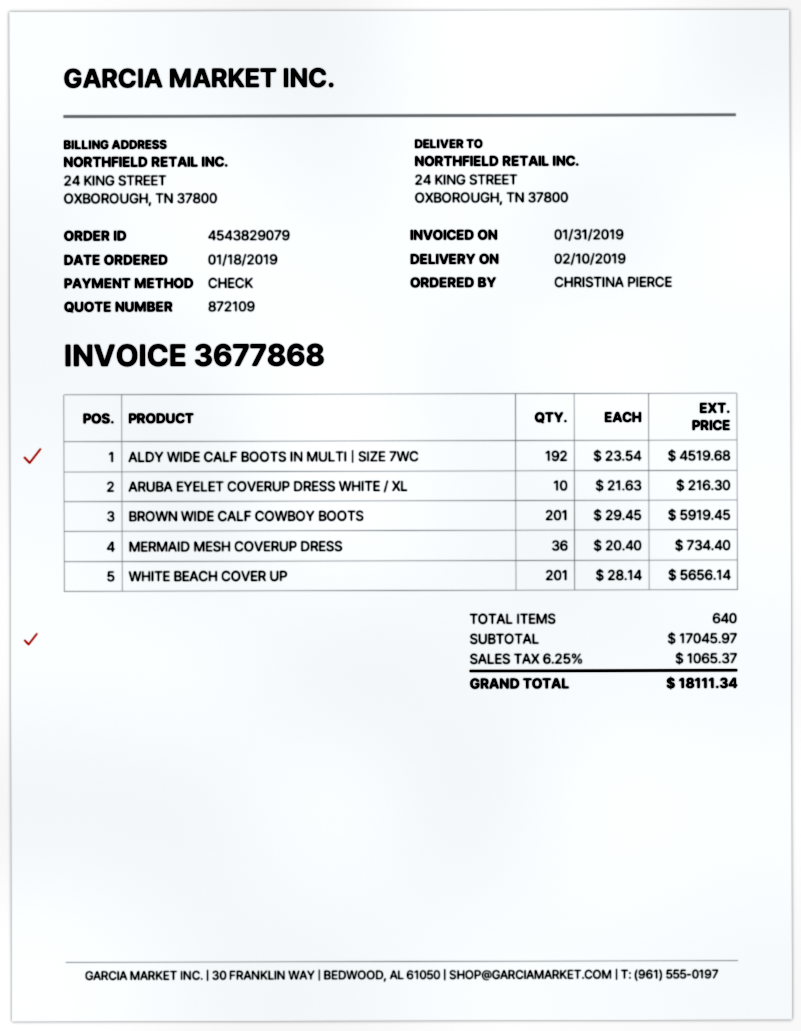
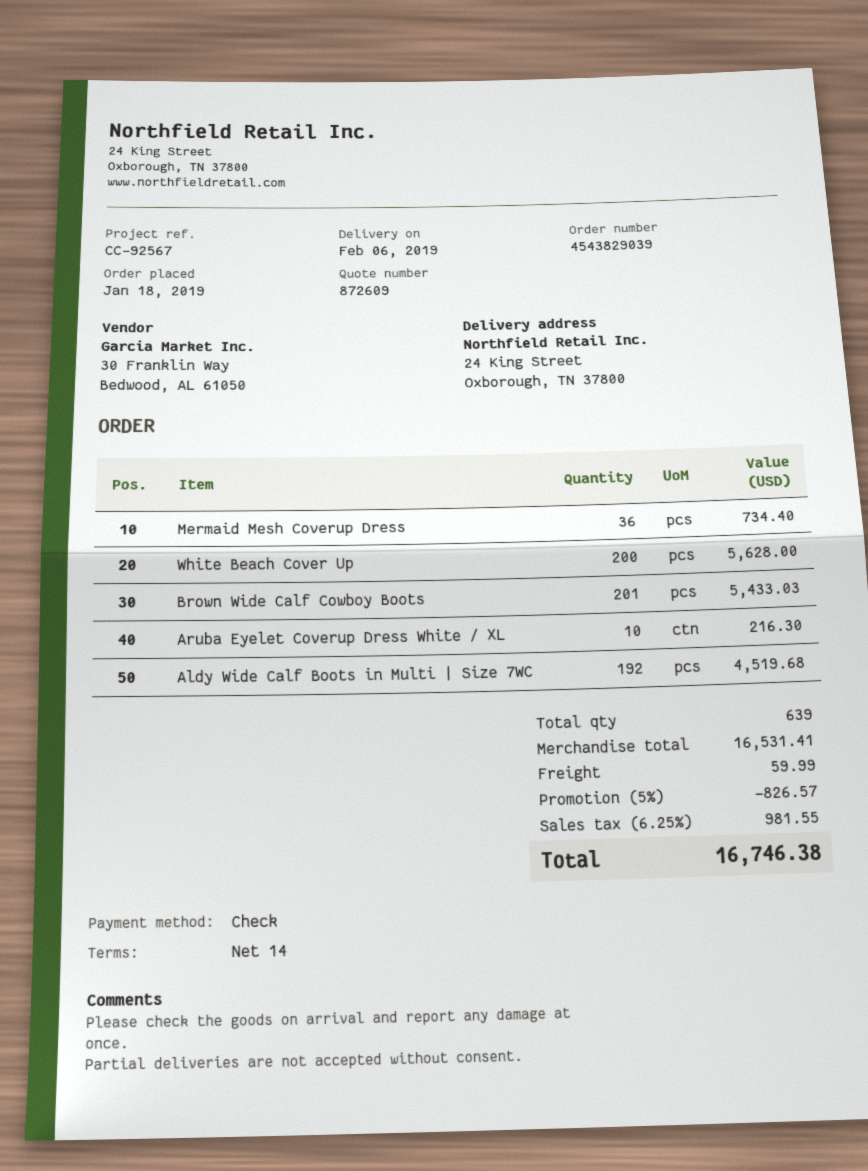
quote number: 872109 -> 872609
order number: 4543829079 -> 4543829039
delivery date: 2019-02-10 -> 2019-02-06
BROWN WIDE CALF COWBOY BOOTS: 201 for 5919.45 -> 201 for 5433.03
WHITE BEACH COVER UP: 201 for 5656.14 -> 200 for 5628.00
total quantity: 640 -> 639
subtotal: 17045.97 -> 16531.41
discount: none -> 5% = 826.57
shipping: none -> 59.99
tax: 6.25% = 1065.37 -> 6.25% = 981.55
total: 18111.34 -> 16746.38

